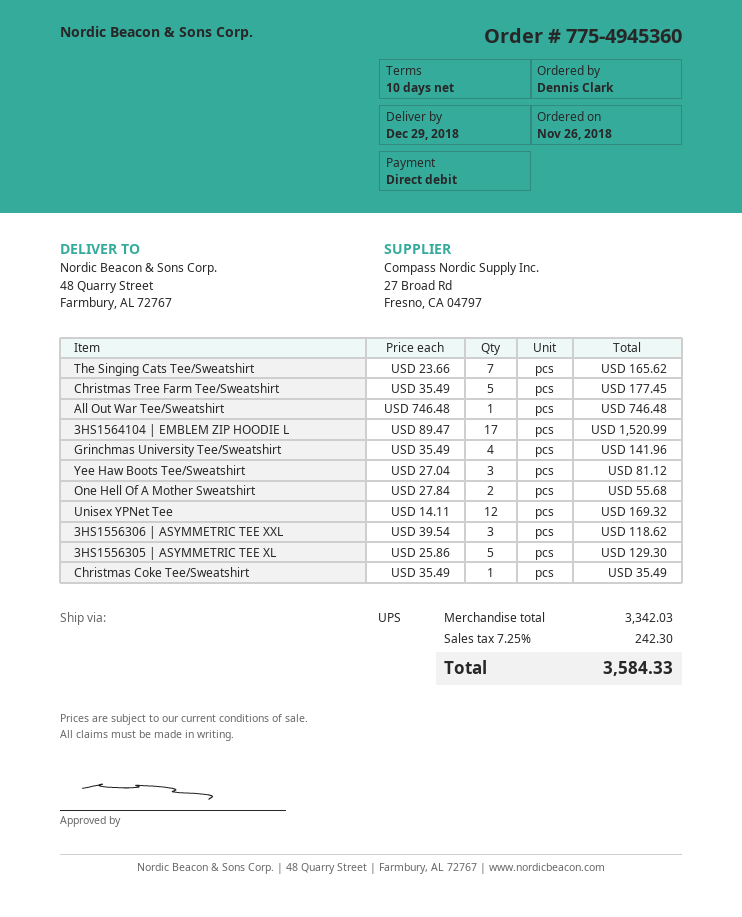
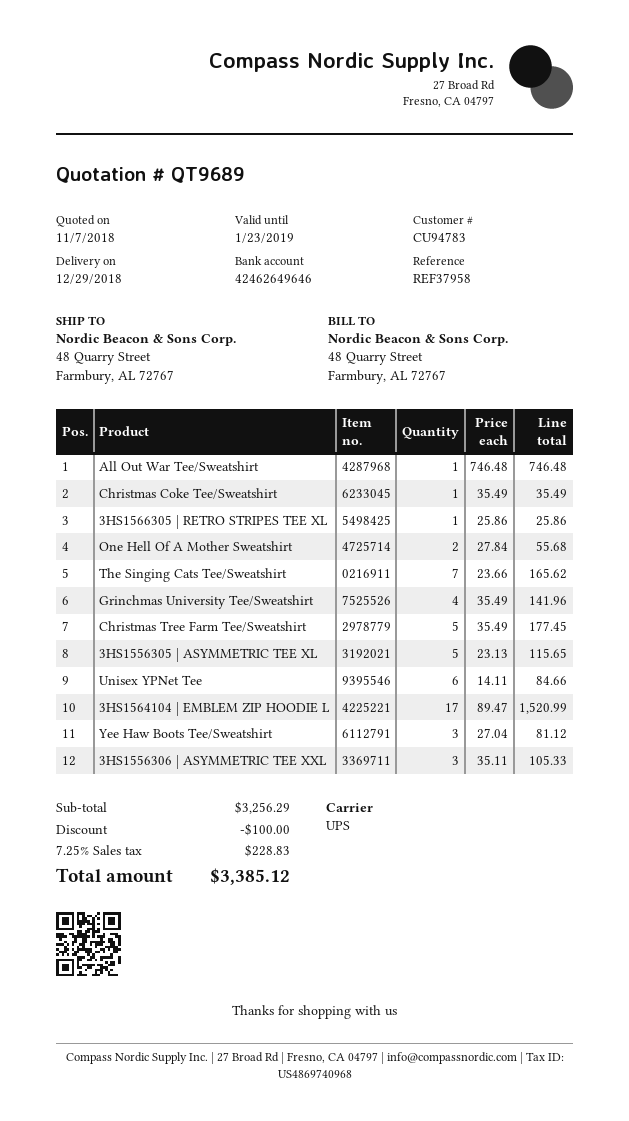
Unisex YPNet Tee: 12 x 14.11 = 169.32 -> 6 x 14.11 = 84.66
3HS1556306 | ASYMMETRIC TEE XXL: 3 x 39.54 = 118.62 -> 3 x 35.11 = 105.33
3HS1556305 | ASYMMETRIC TEE XL: 5 x 25.86 = 129.30 -> 5 x 23.13 = 115.65
3HS1566305 | RETRO STRIPES TEE XL: none -> 1 x 25.86 = 25.86
subtotal: 3342.03 -> 3256.29
discount: none -> 100.00
tax: 7.25% = 242.30 -> 7.25% = 228.83
total: 3584.33 -> 3385.12

